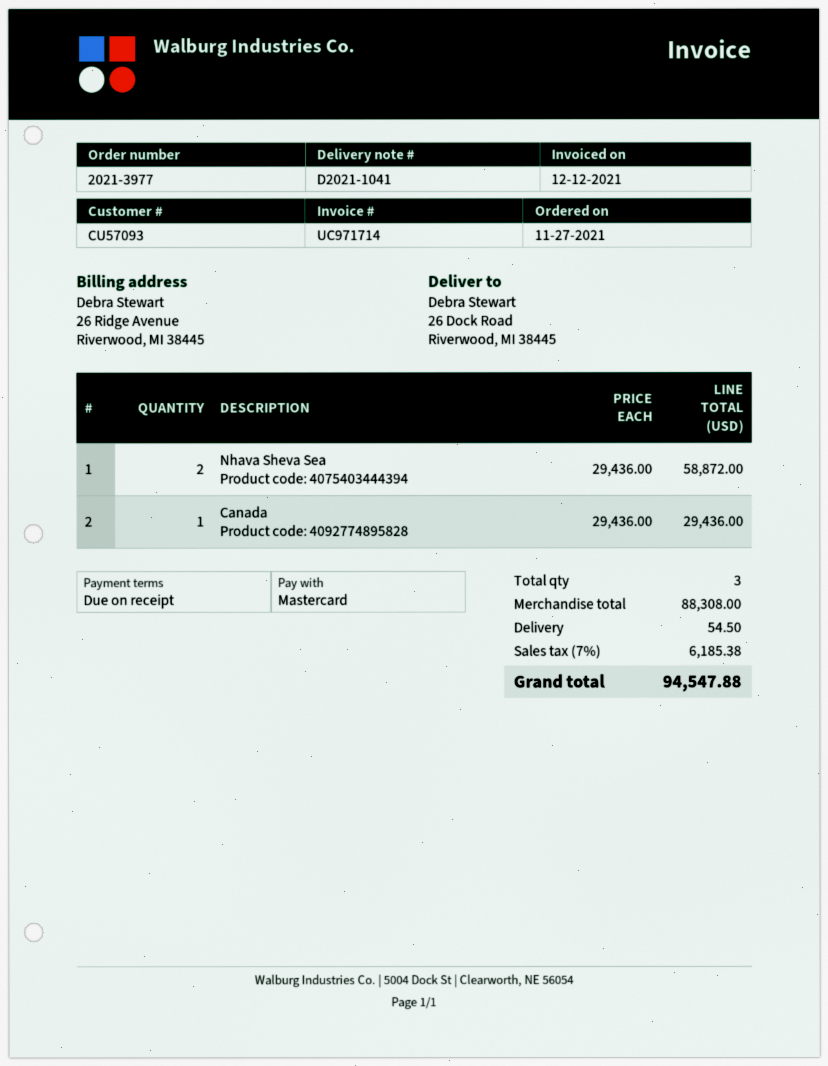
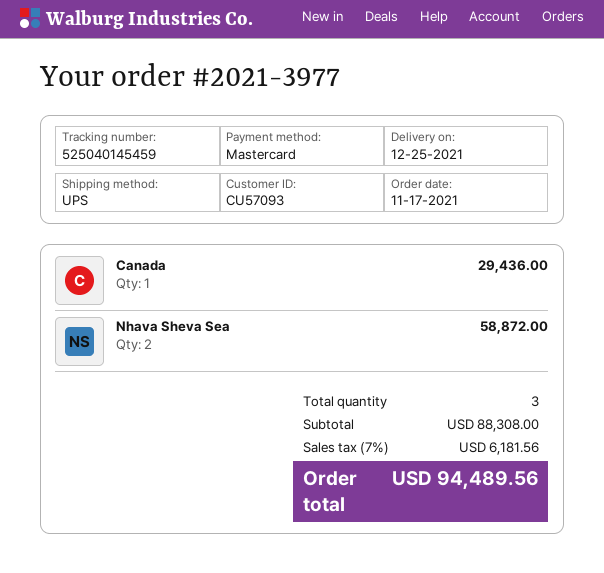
order date: 2021-11-27 -> 2021-11-17
shipping: 54.50 -> none
tax: 7% = 6185.38 -> 7% = 6181.56
total: 94547.88 -> 94489.56

